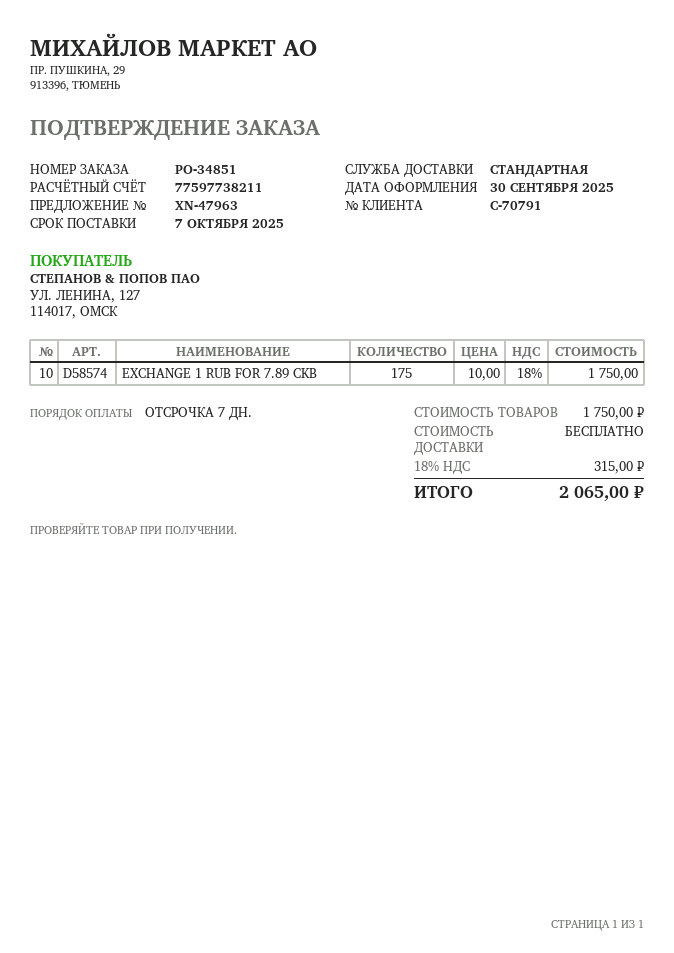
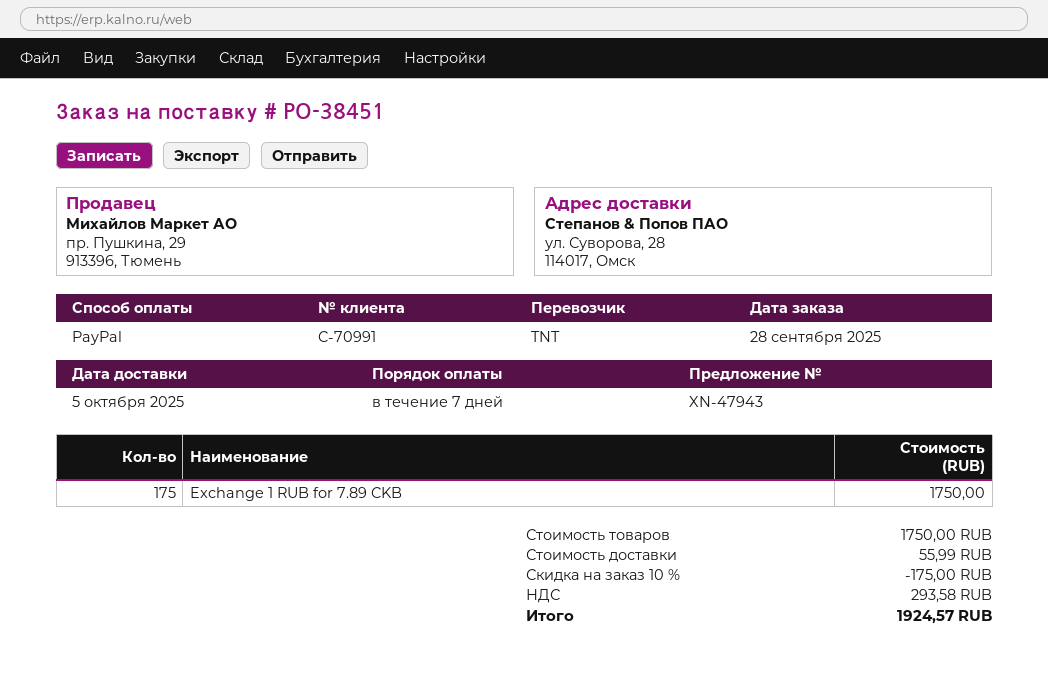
quote number: XN-47963 -> XN-47943
order number: PO-34851 -> PO-38451
order date: 2025-09-30 -> 2025-09-28
delivery date: 2025-10-07 -> 2025-10-05
customer number: C-70791 -> C-70991
shipping method: standard -> TNT
discount: none -> 10% = 175.00
shipping: 0.00 -> 55.99
tax: 315.00 -> 293.58
total: 2065.00 -> 1924.57

